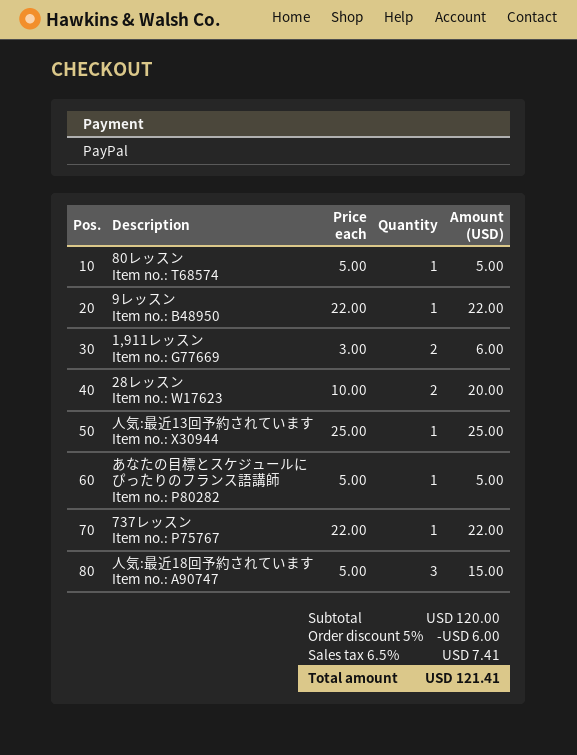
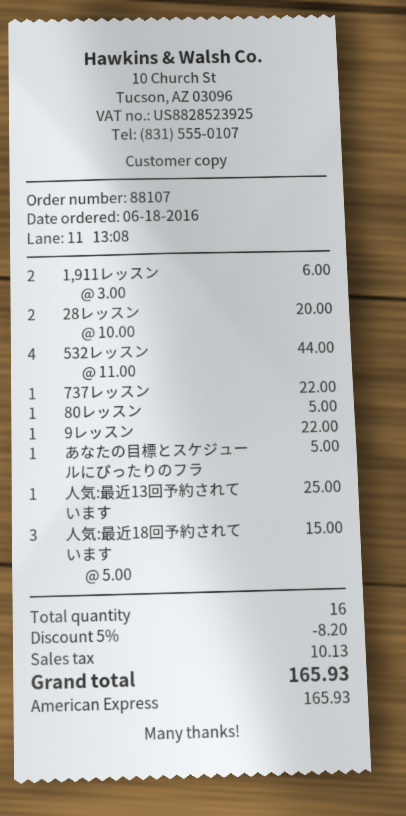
payment method: PayPal -> American Express
532レッスン: none -> 4 x 11.00 = 44.00
discount: 5% = 6.00 -> 5% = 8.20
tax: 7.41 -> 10.13
total: 121.41 -> 165.93

